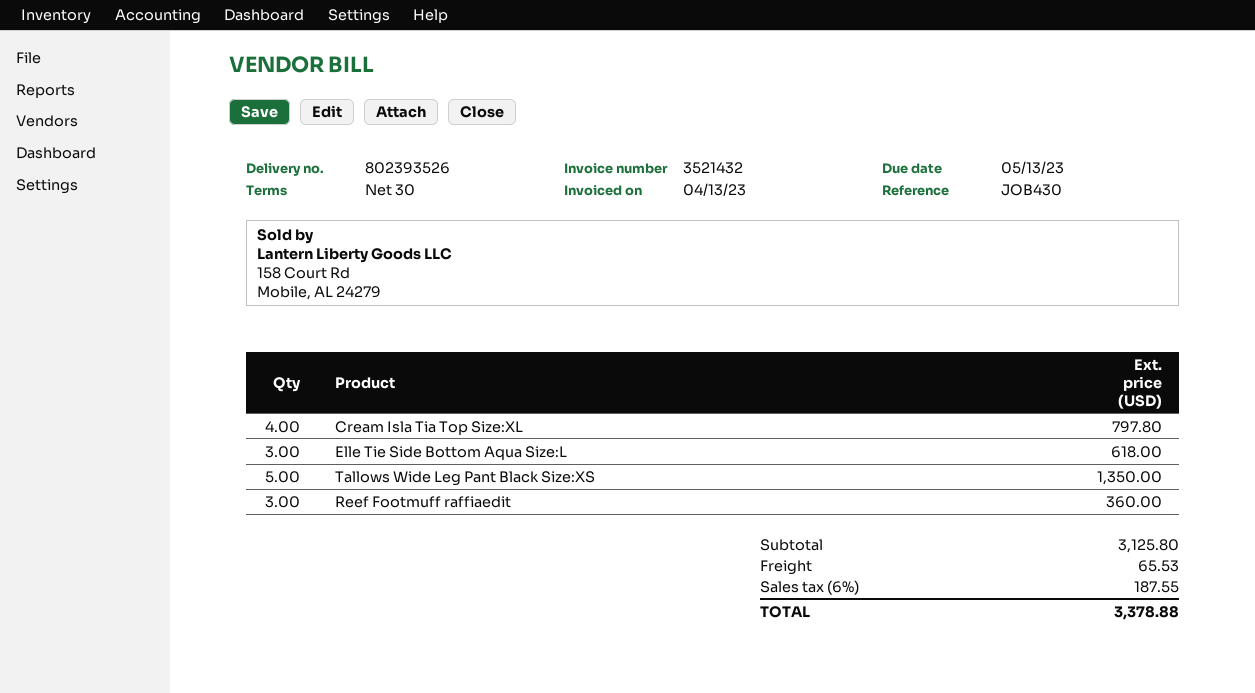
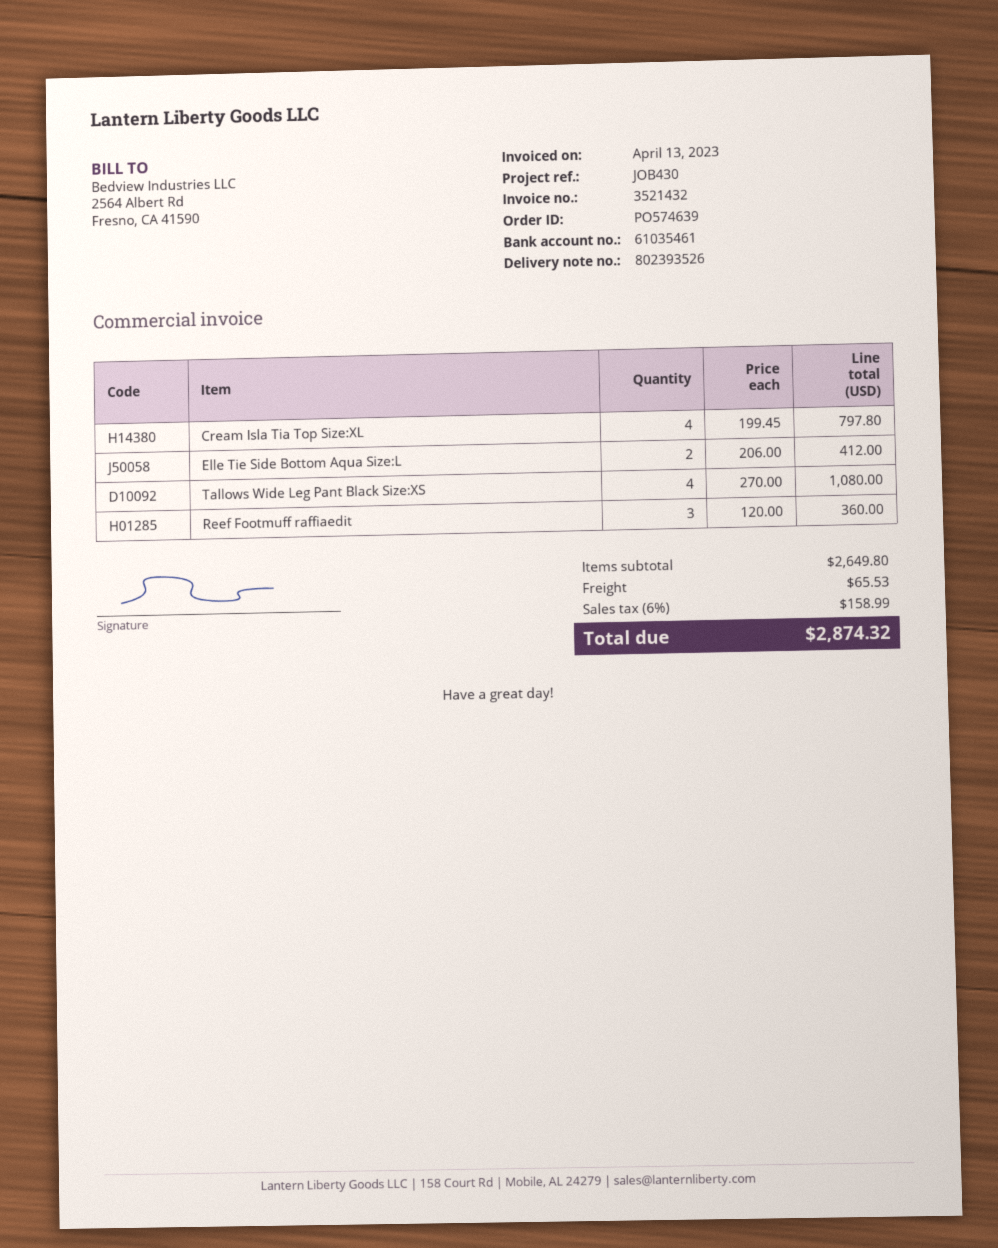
Elle Tie Side Bottom Aqua Size:L: 3 for 618.00 -> 2 for 412.00
Tallows Wide Leg Pant Black Size:XS: 5 for 1350.00 -> 4 for 1080.00
subtotal: 3125.80 -> 2649.80
tax: 6% = 187.55 -> 6% = 158.99
total: 3378.88 -> 2874.32

